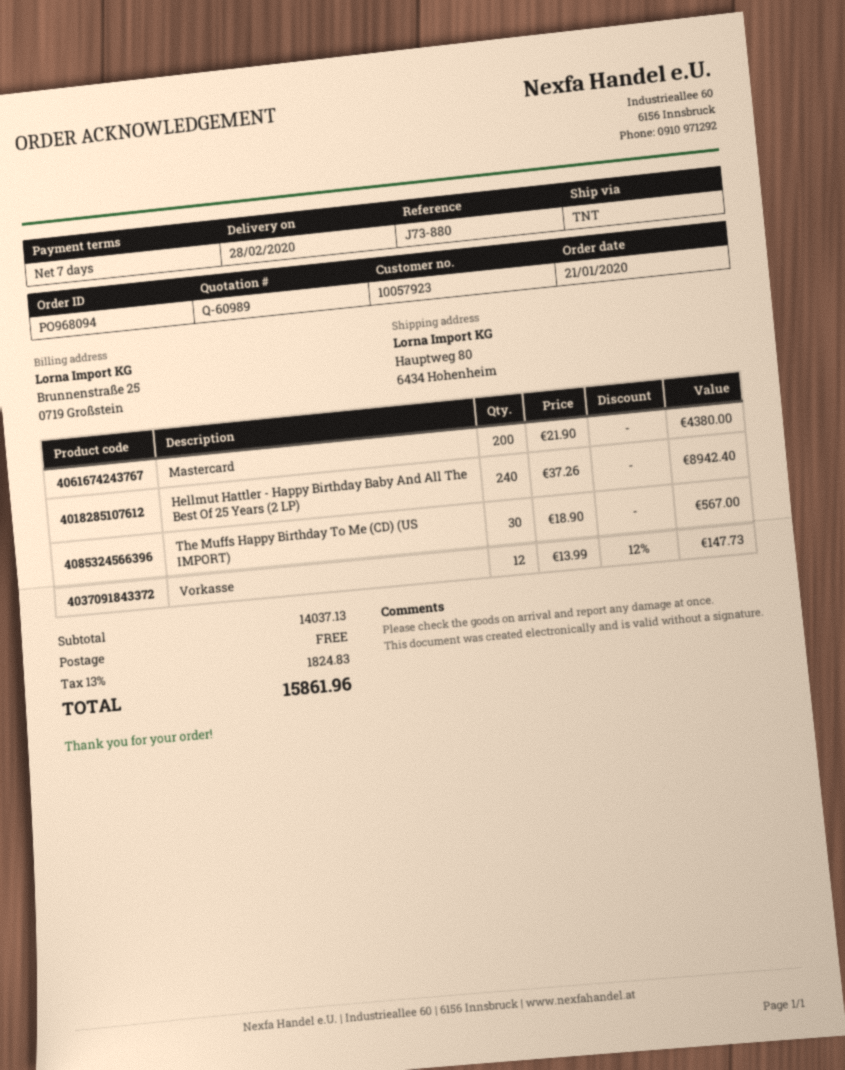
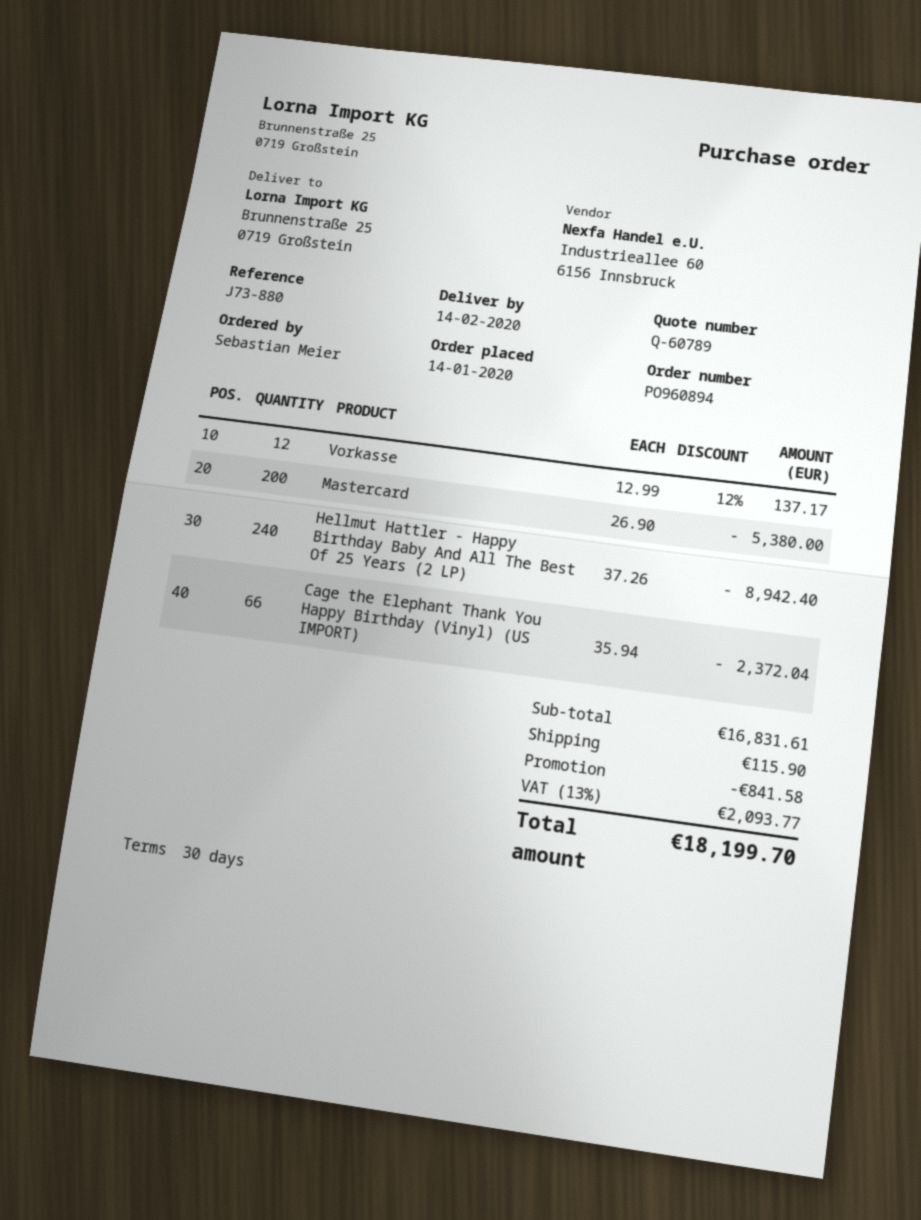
quote number: Q-60989 -> Q-60789
order number: PO968094 -> PO960894
order date: 2020-01-21 -> 2020-01-14
delivery date: 2020-02-28 -> 2020-02-14
payment terms: 7 days -> 30 days
ship to: Hauptweg 80, 6434 Hohenheim -> Brunnenstraße 25, 0719 Großstein
Mastercard: 200 x 21.90 = 4380.00 -> 200 x 26.90 = 5380.00
The Muffs Happy Birthday To Me (CD) (US IMPORT): 30 x 18.90 = 567.00 -> none
Vorkasse: 12 x 13.99 - 12% = 147.73 -> 12 x 12.99 - 12% = 137.17
Cage the Elephant Thank You Happy Birthday (Vinyl) (US IMPORT): none -> 66 x 35.94 = 2372.04
subtotal: 14037.13 -> 16831.61
discount: none -> 841.58
shipping: 0.00 -> 115.90
tax: 13% = 1824.83 -> 13% = 2093.77
total: 15861.96 -> 18199.70

